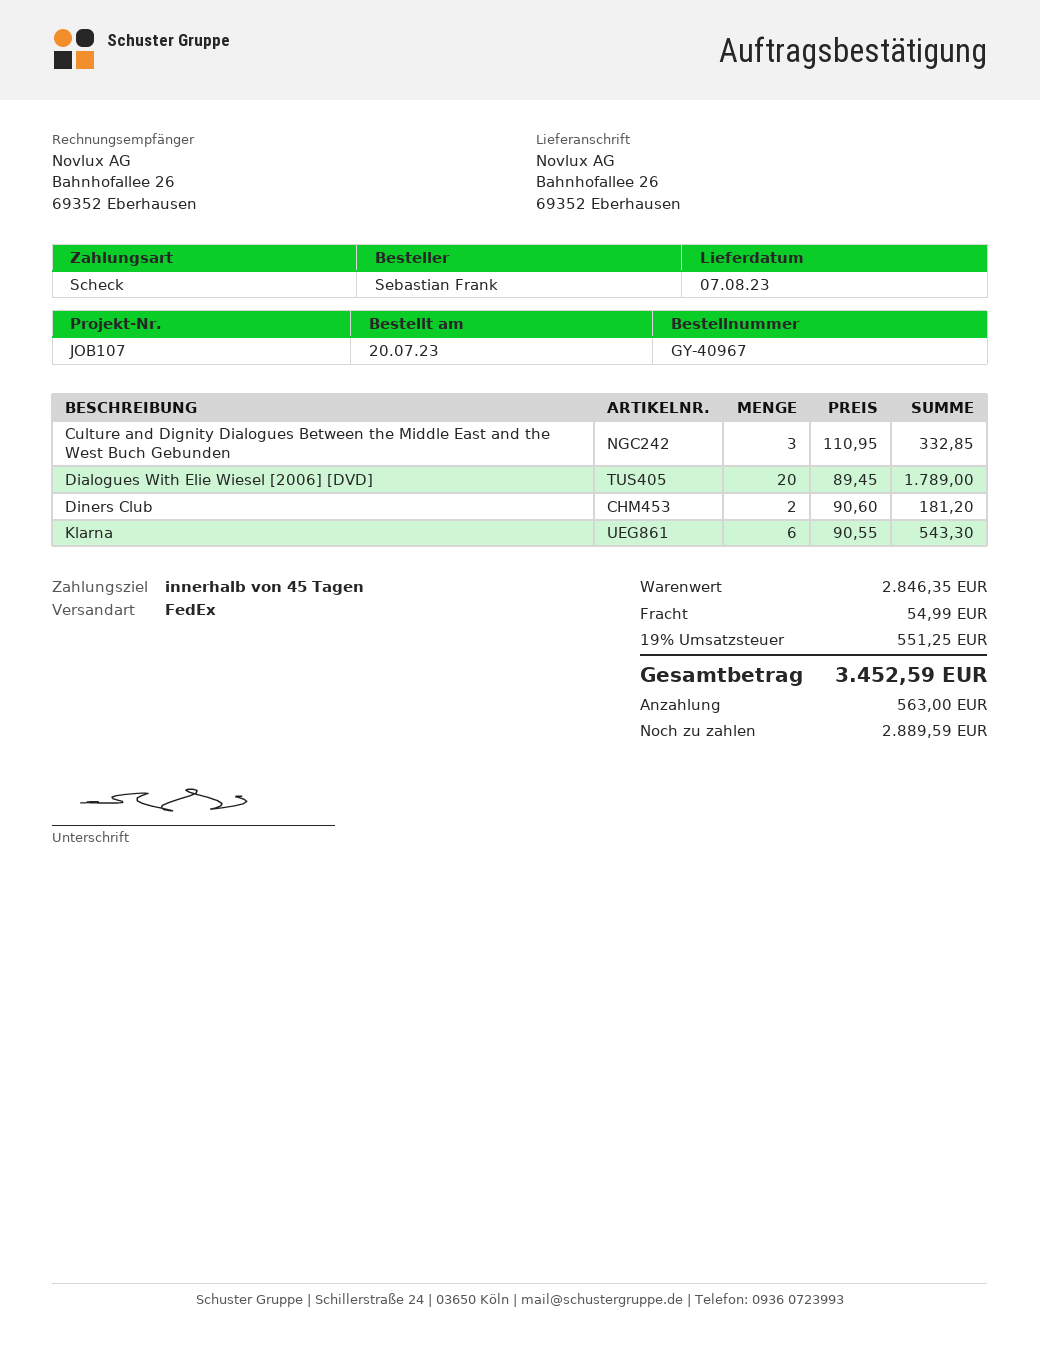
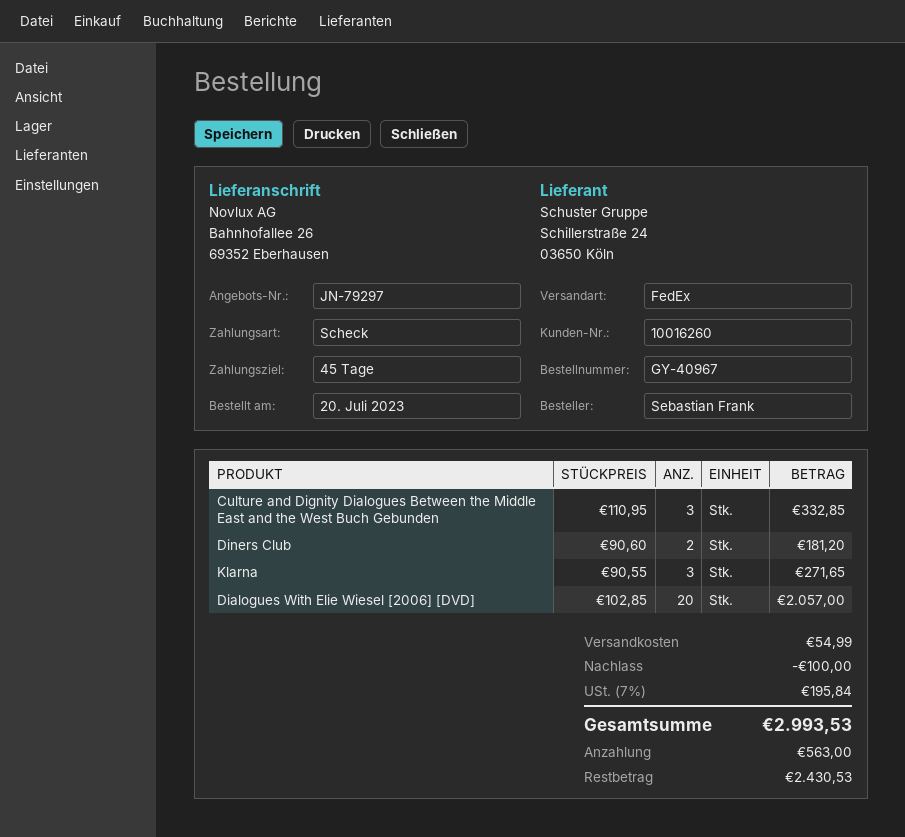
Dialogues With Elie Wiesel [2006] [DVD]: 20 x 89.45 = 1789.00 -> 20 x 102.85 = 2057.00
Klarna: 6 x 90.55 = 543.30 -> 3 x 90.55 = 271.65
discount: none -> 100.00
tax: 19% = 551.25 -> 7% = 195.84
total: 3452.59 -> 2993.53
balance: 2889.59 -> 2430.53

